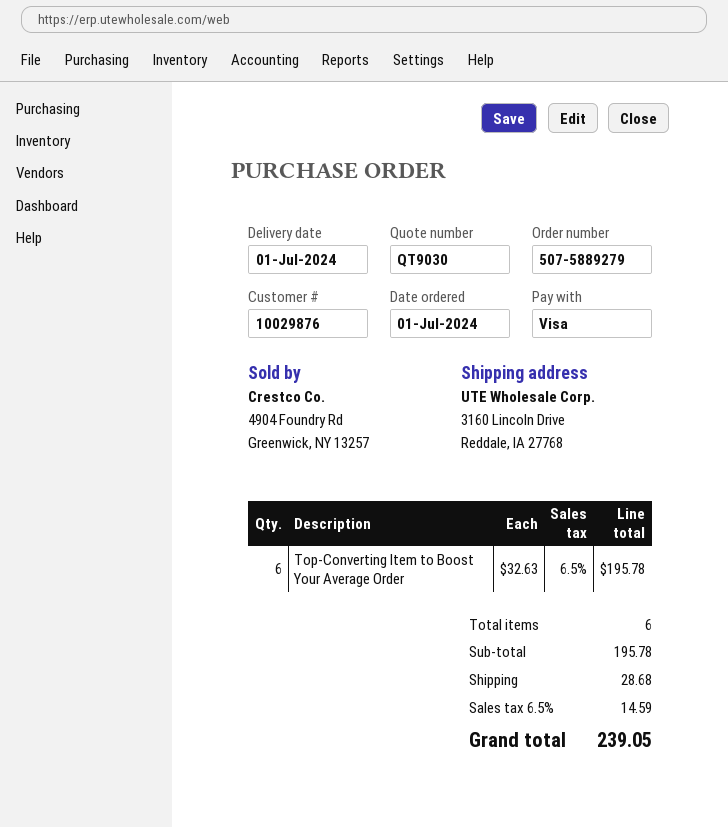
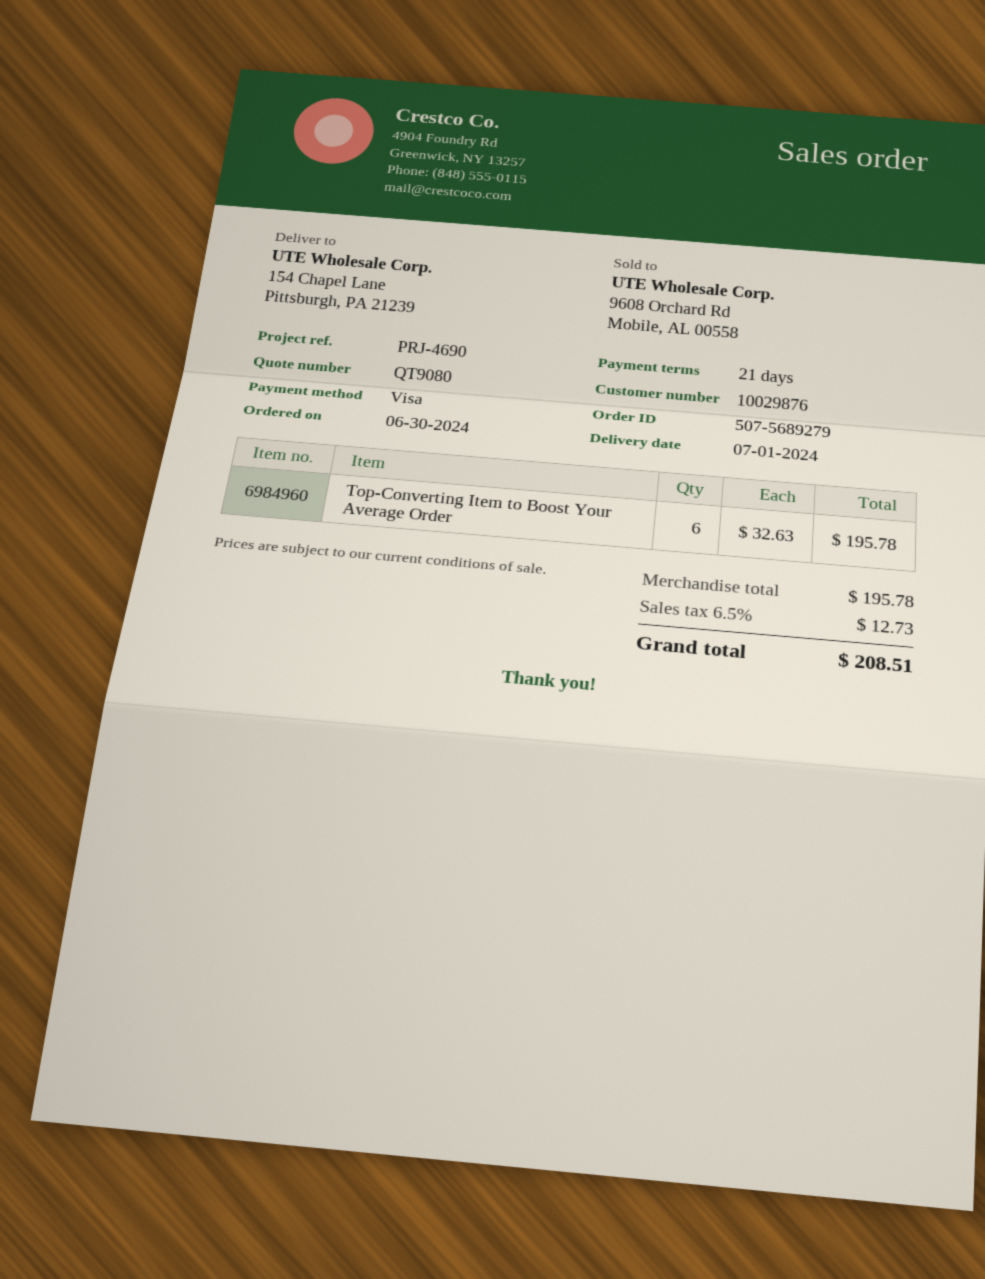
quote number: QT9030 -> QT9080
order number: 507-5889279 -> 507-5689279
order date: 2024-07-01 -> 2024-06-30
ship to: 3160 Lincoln Drive, Reddale, IA 27768 -> 154 Chapel Lane, Pittsburgh, PA 21239
shipping: 28.68 -> none
tax: 6.5% = 14.59 -> 6.5% = 12.73
total: 239.05 -> 208.51

